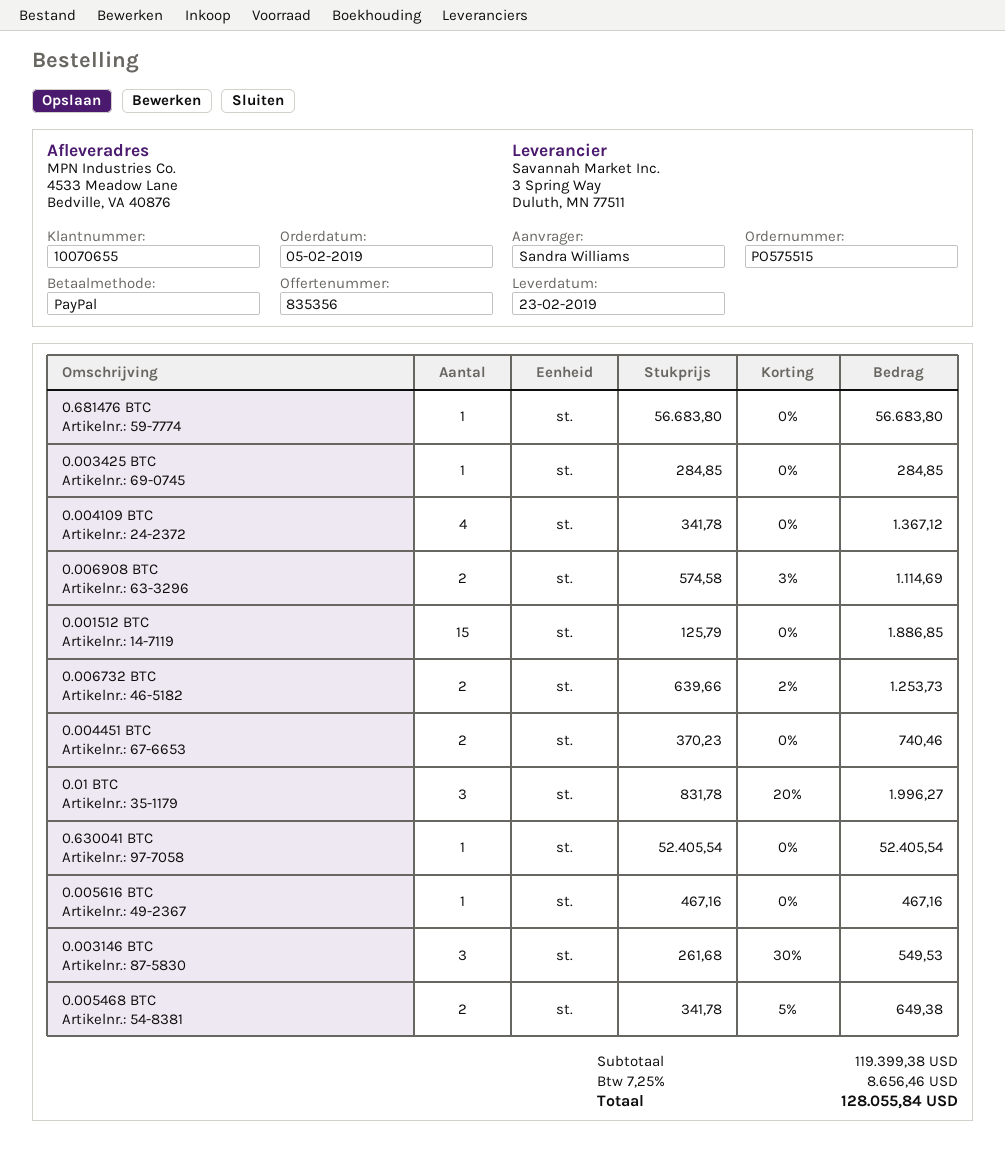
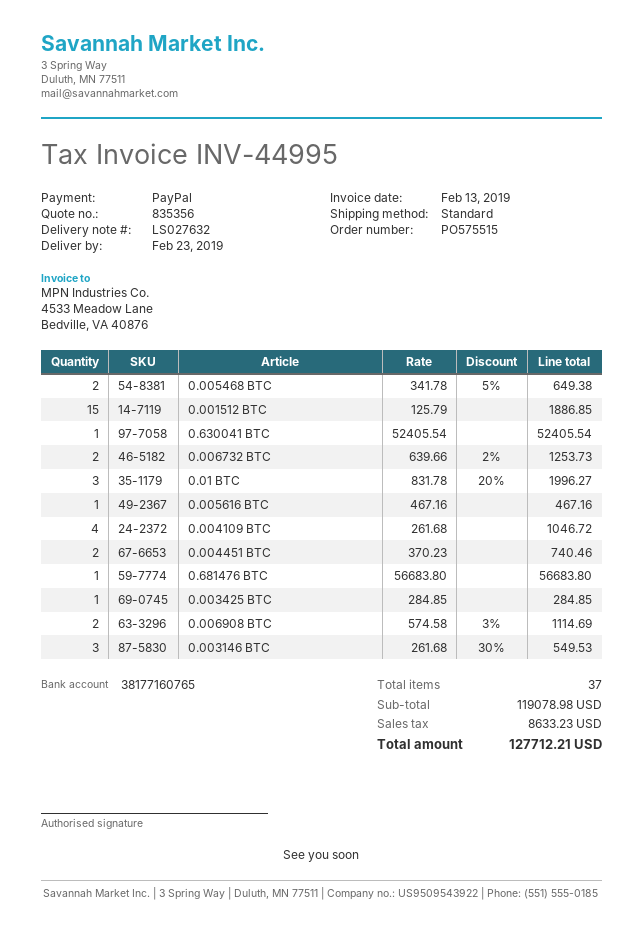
0.004109 BTC: 4 x 341.78 = 1367.12 -> 4 x 261.68 = 1046.72
subtotal: 119399.38 -> 119078.98
tax: 8656.46 -> 8633.23
total: 128055.84 -> 127712.21

